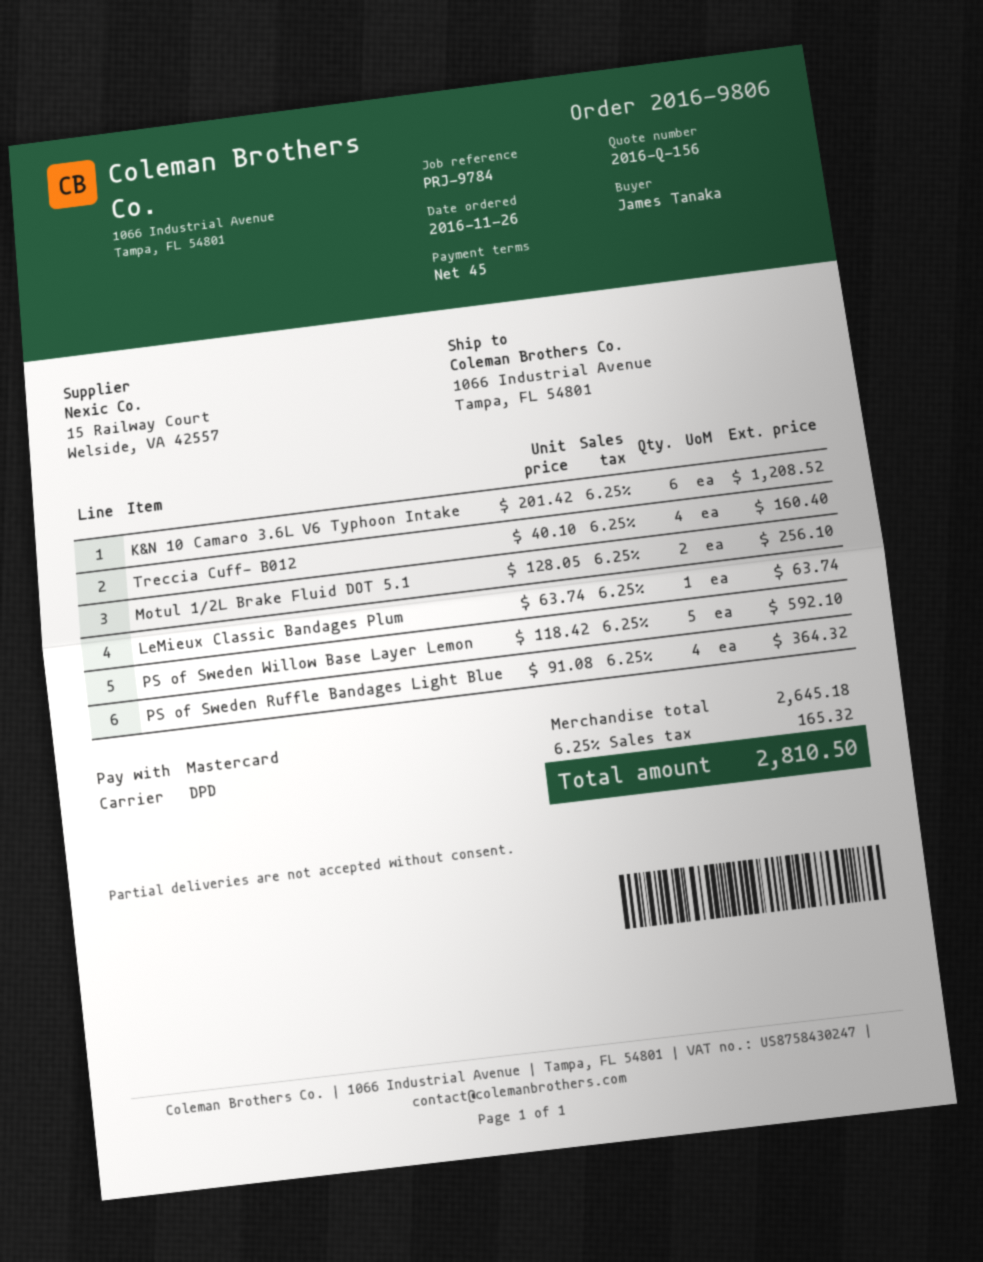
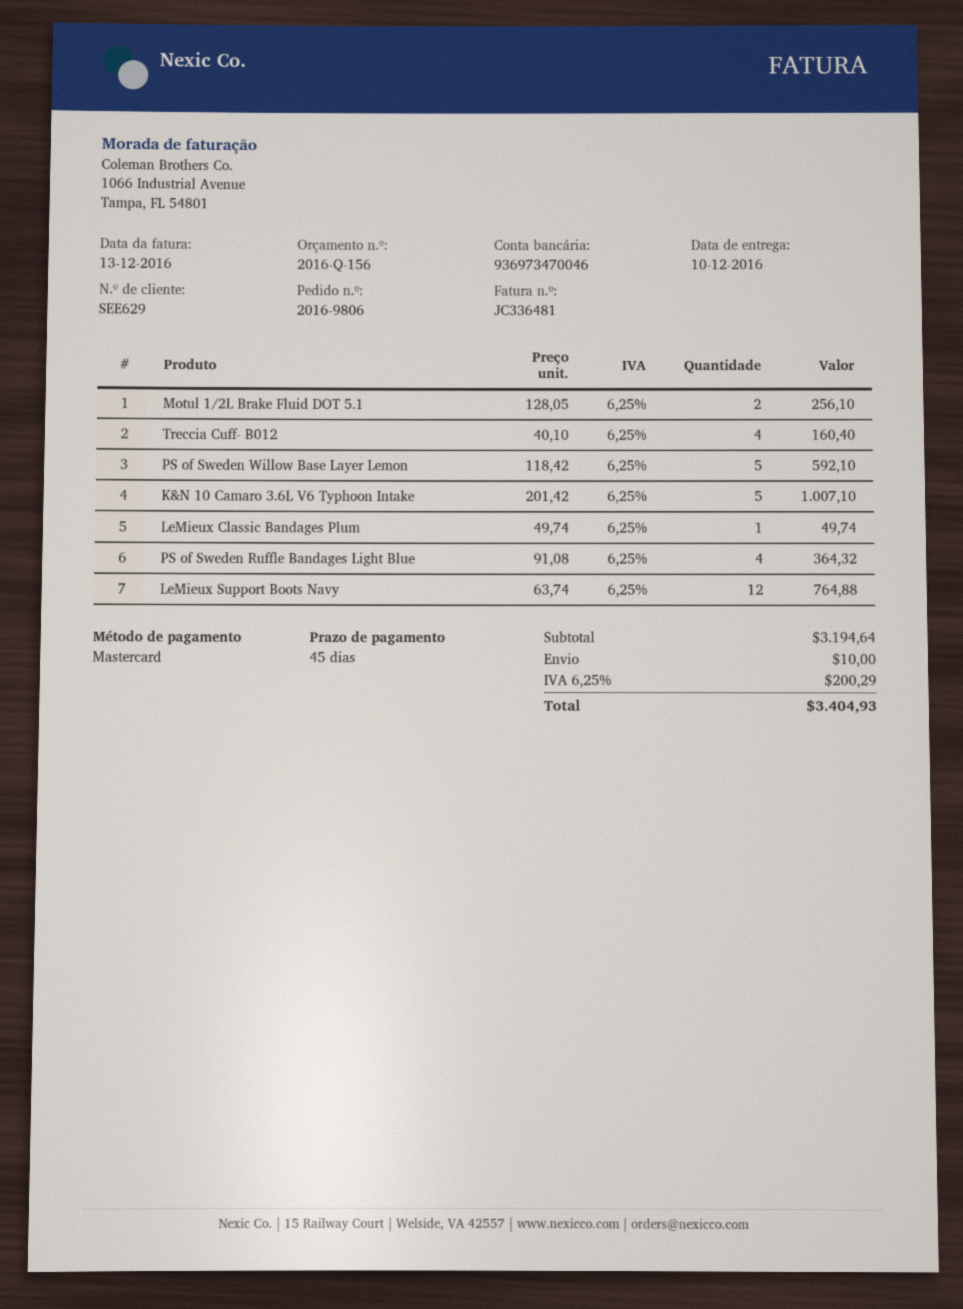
K&N 10 Camaro 3.6L V6 Typhoon Intake: 6 x 201.42 = 1208.52 -> 5 x 201.42 = 1007.10
LeMieux Classic Bandages Plum: 1 x 63.74 = 63.74 -> 1 x 49.74 = 49.74
LeMieux Support Boots Navy: none -> 12 x 63.74 = 764.88
subtotal: 2645.18 -> 3194.64
shipping: none -> 10.00
tax: 6.25% = 165.32 -> 6.25% = 200.29
total: 2810.50 -> 3404.93

